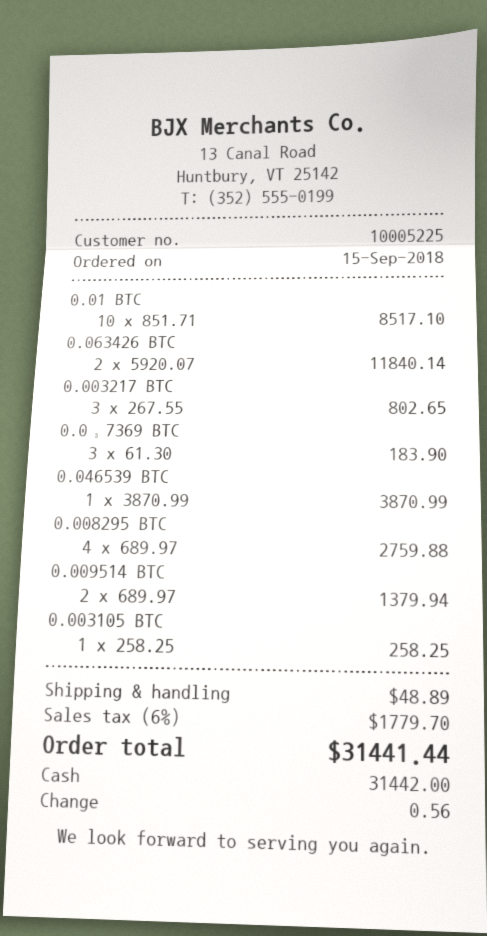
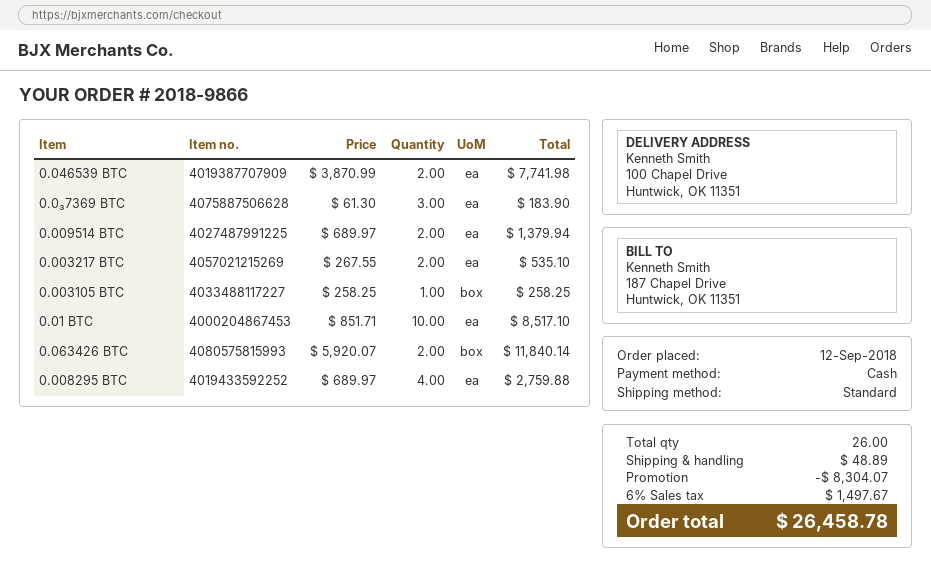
order date: 2018-09-15 -> 2018-09-12
0.003217 BTC: 3 x 267.55 = 802.65 -> 2 x 267.55 = 535.10
0.046539 BTC: 1 x 3870.99 = 3870.99 -> 2 x 3870.99 = 7741.98
discount: none -> 8304.07
tax: 6% = 1779.70 -> 6% = 1497.67
total: 31441.44 -> 26458.78

